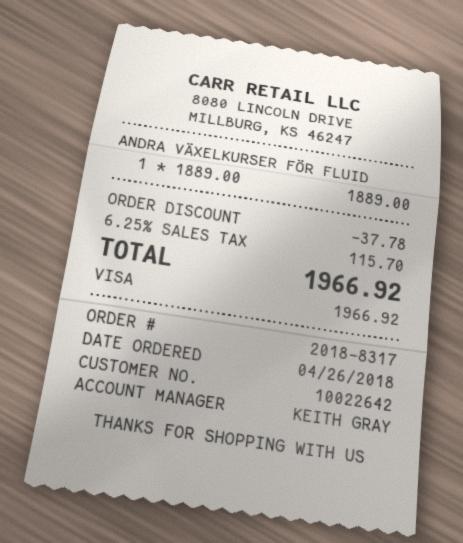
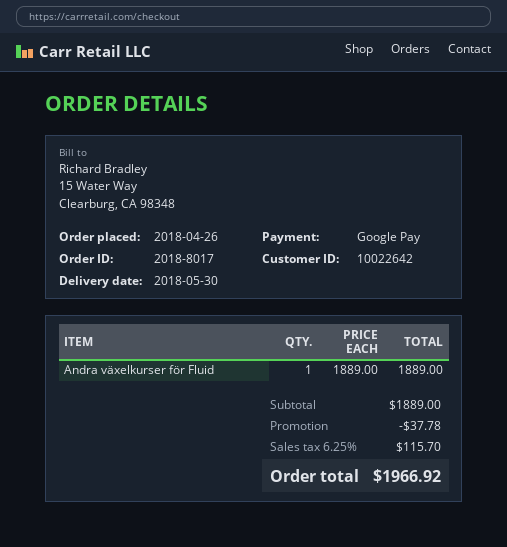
order number: 2018-8317 -> 2018-8017
payment method: Visa -> Google Pay

